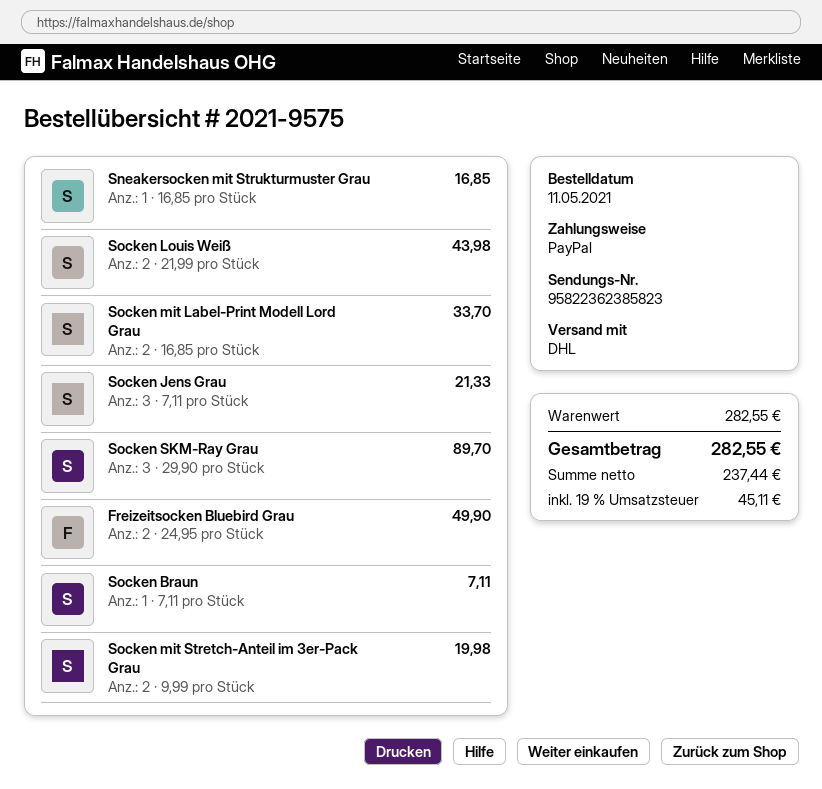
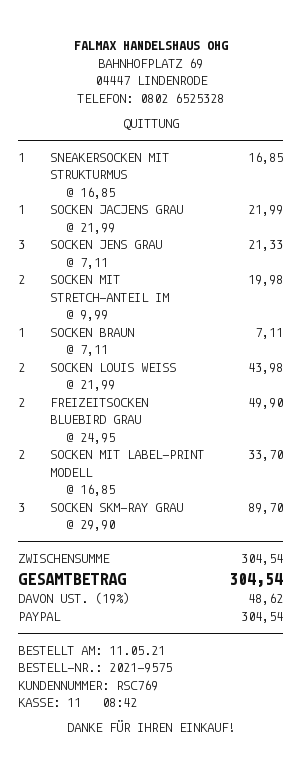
SOCKEN JACJENS GRAU: none -> 1 x 21.99 = 21.99
subtotal: 282.55 -> 304.54
tax: 19% = 45.11 -> 19% = 48.62
total: 282.55 -> 304.54

